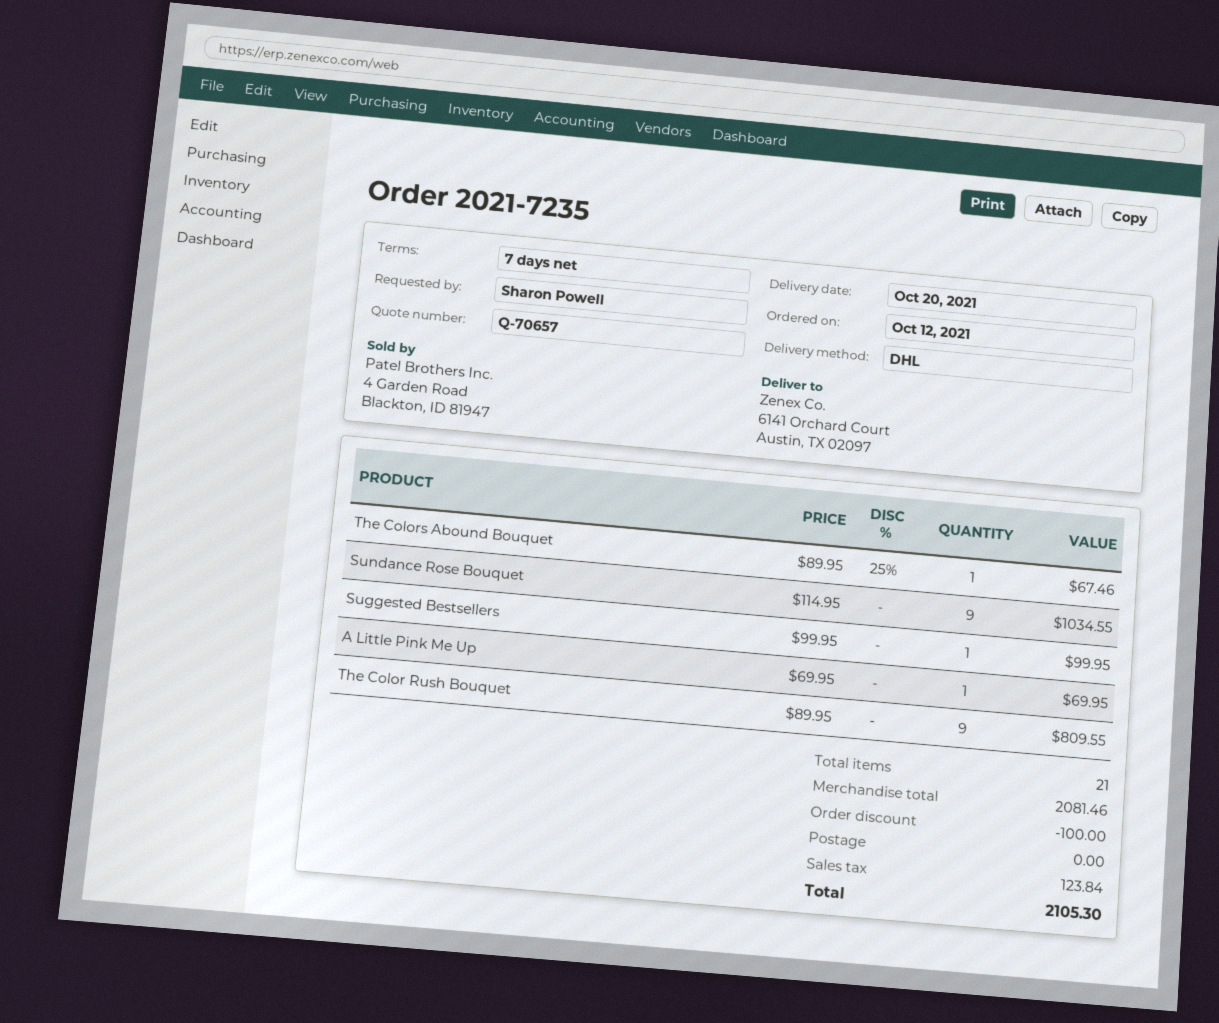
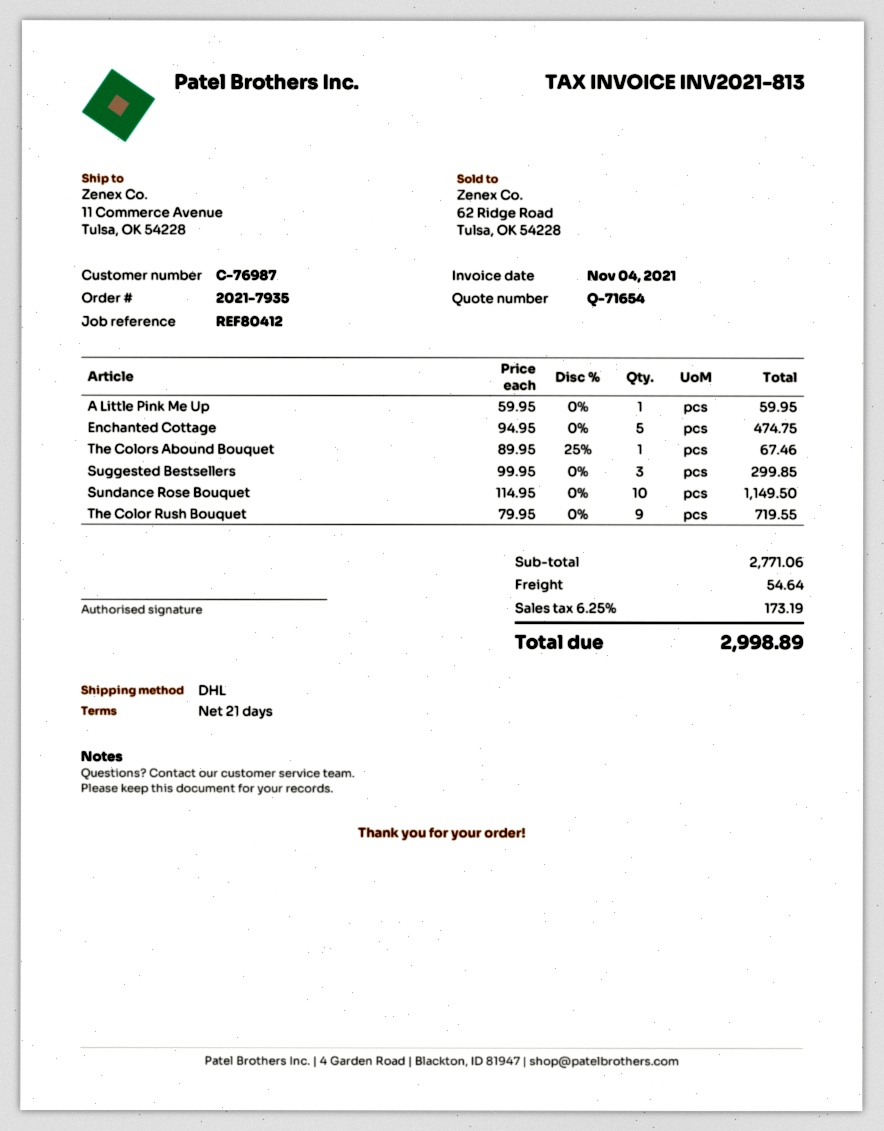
quote number: Q-70657 -> Q-71654
order number: 2021-7235 -> 2021-7935
payment terms: 7 days -> 21 days
ship to: 6141 Orchard Court, Austin, TX 02097 -> 11 Commerce Avenue, Tulsa, OK 54228
Sundance Rose Bouquet: 9 x 114.95 = 1034.55 -> 10 x 114.95 = 1149.50
Suggested Bestsellers: 1 x 99.95 = 99.95 -> 3 x 99.95 = 299.85
A Little Pink Me Up: 1 x 69.95 = 69.95 -> 1 x 59.95 = 59.95
The Color Rush Bouquet: 9 x 89.95 = 809.55 -> 9 x 79.95 = 719.55
Enchanted Cottage: none -> 5 x 94.95 = 474.75
subtotal: 2081.46 -> 2771.06
discount: 100.00 -> none
shipping: 0.00 -> 54.64
tax: 123.84 -> 173.19
total: 2105.30 -> 2998.89

